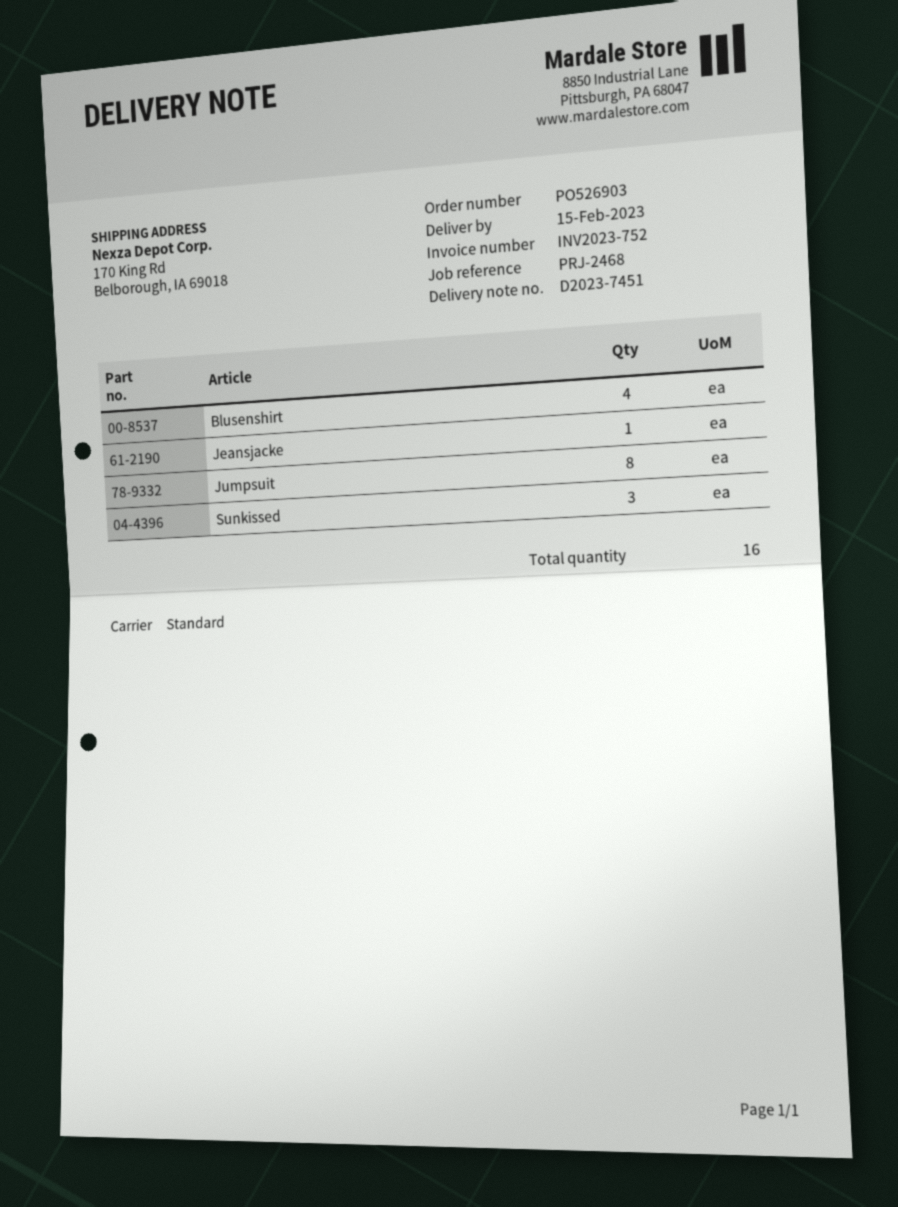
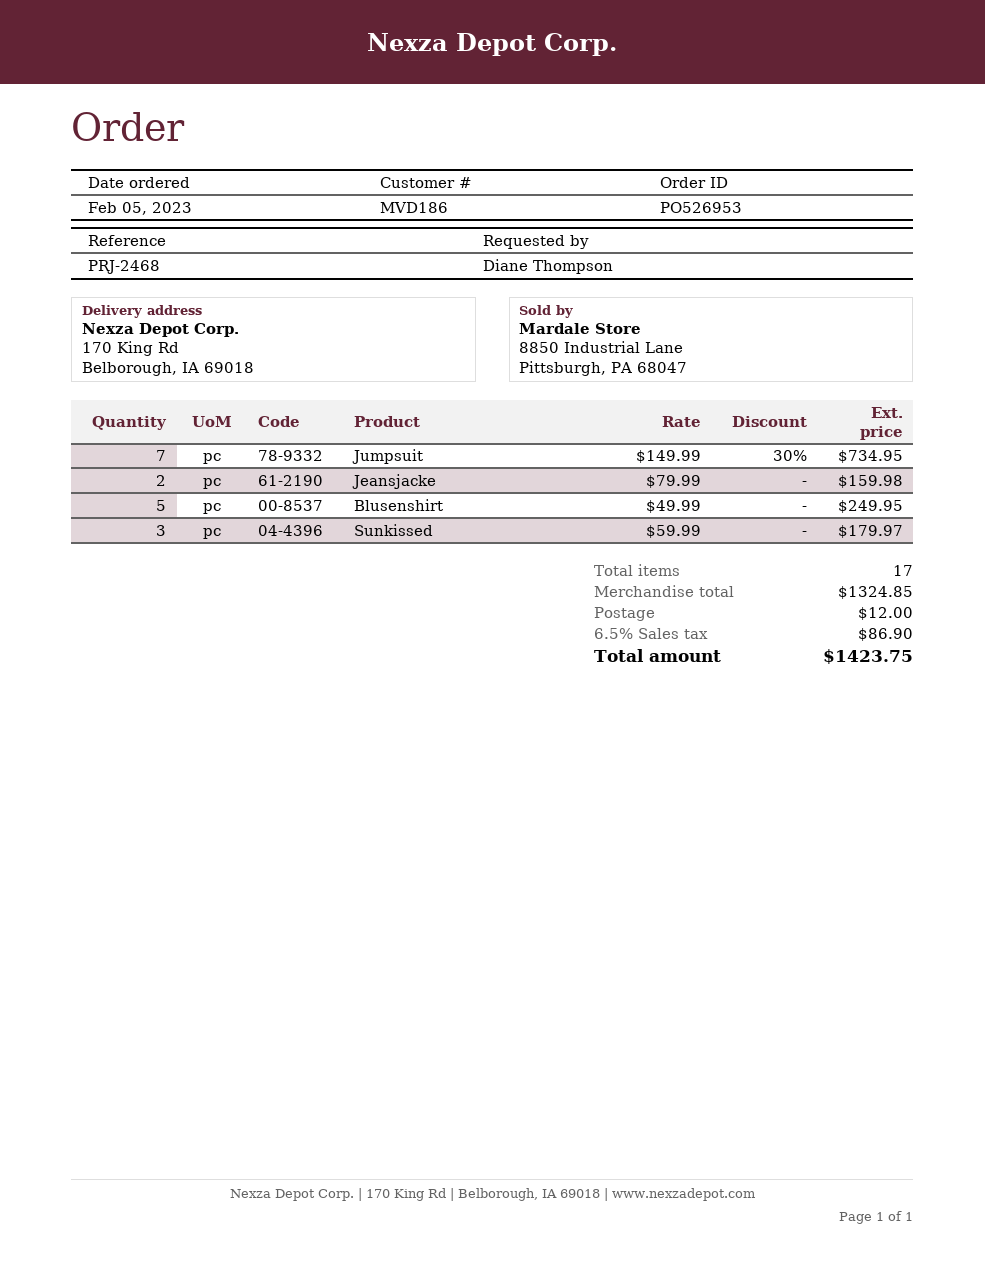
order number: PO526903 -> PO526953
Blusenshirt: 4 -> 5
Jeansjacke: 1 -> 2
Jumpsuit: 8 -> 7
total quantity: 16 -> 17

